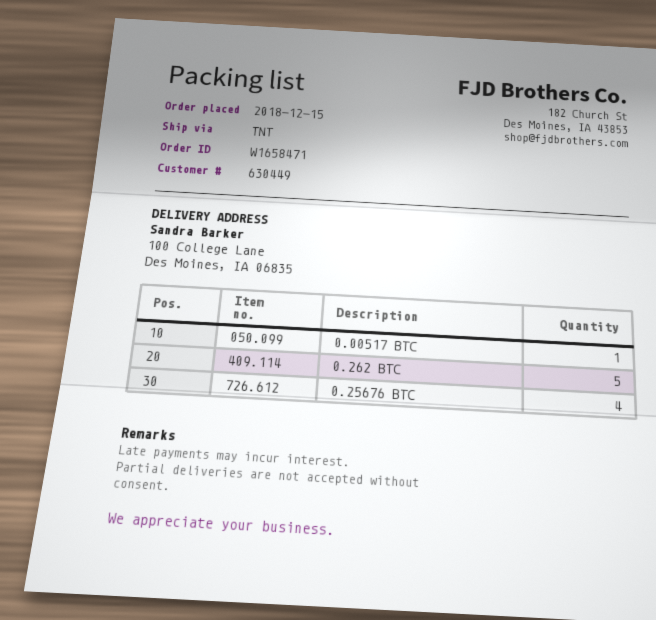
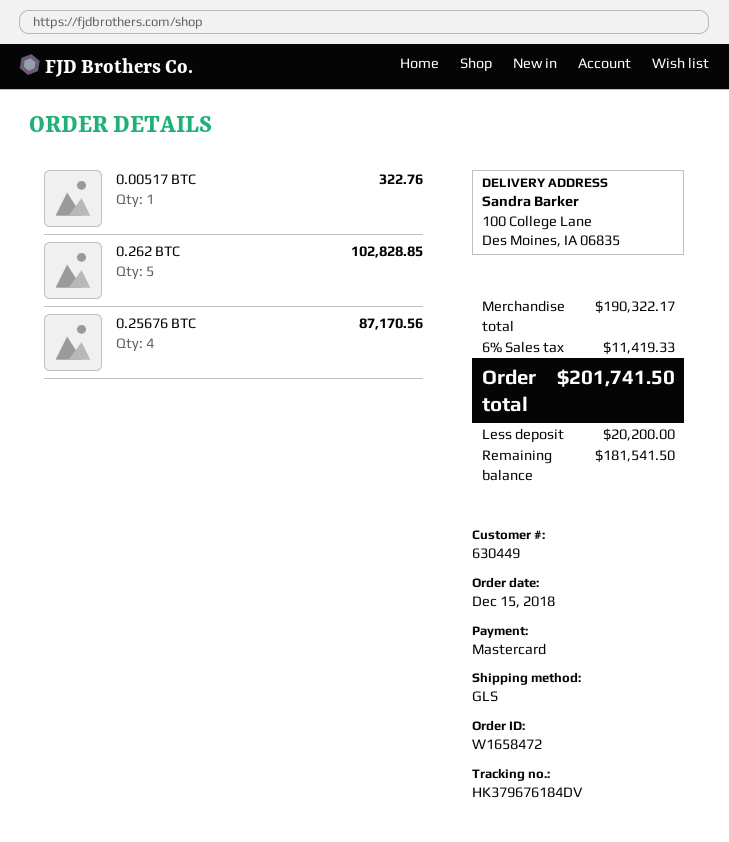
order number: W1658471 -> W1658472
shipping method: TNT -> GLS

